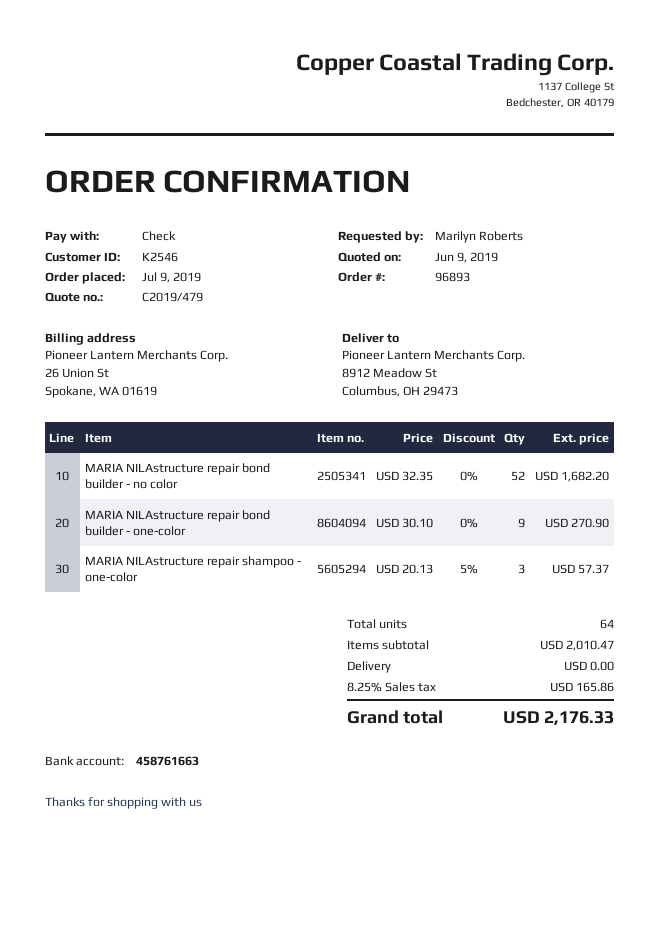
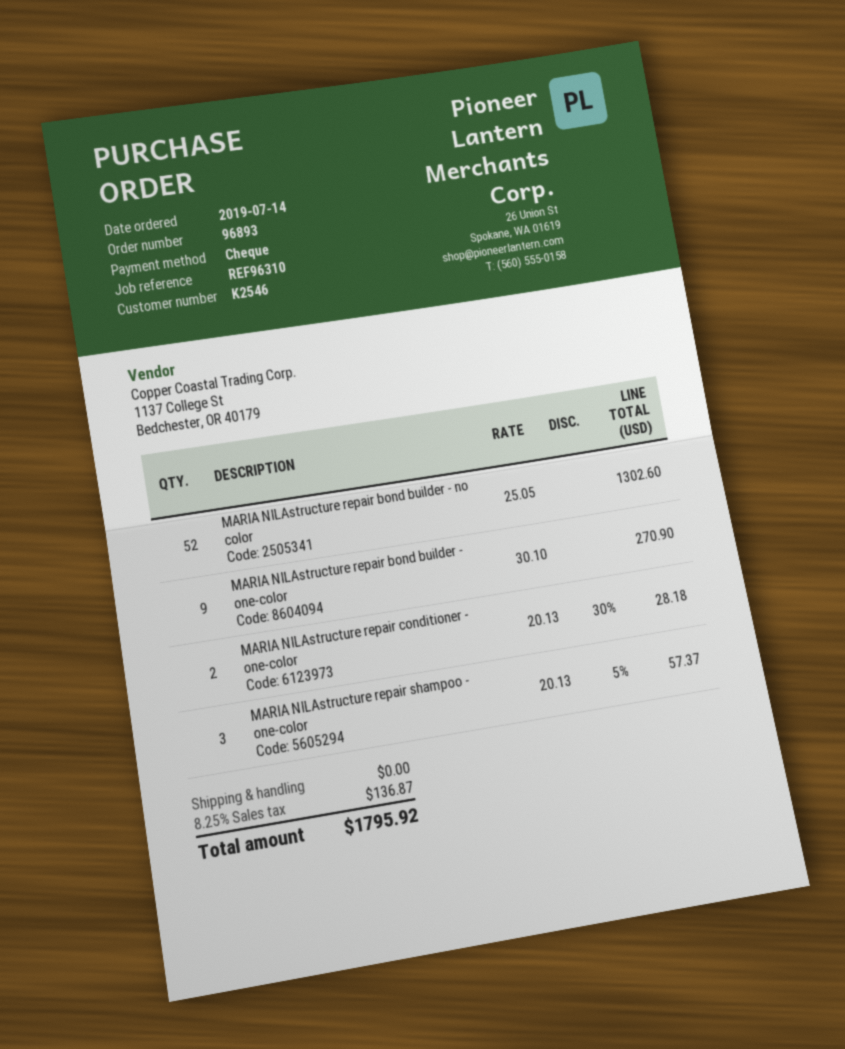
order date: 2019-07-09 -> 2019-07-14
MARIA NILAstructure repair bond builder - no color: 52 x 32.35 = 1682.20 -> 52 x 25.05 = 1302.60
MARIA NILAstructure repair conditioner - one-color: none -> 2 x 20.13 - 30% = 28.18
tax: 8.25% = 165.86 -> 8.25% = 136.87
total: 2176.33 -> 1795.92

